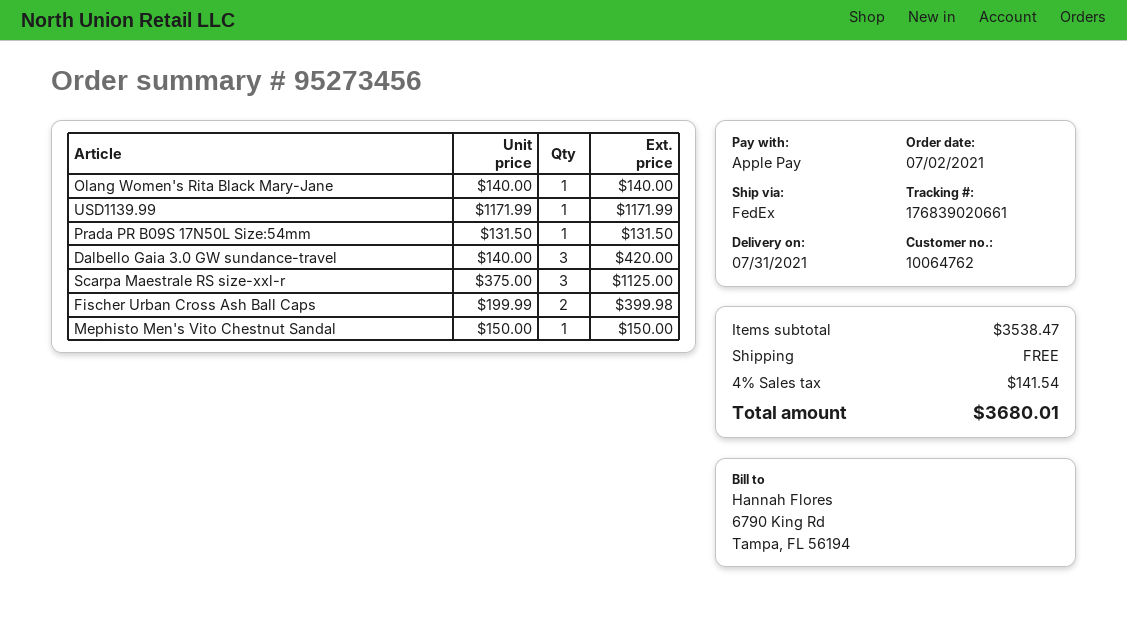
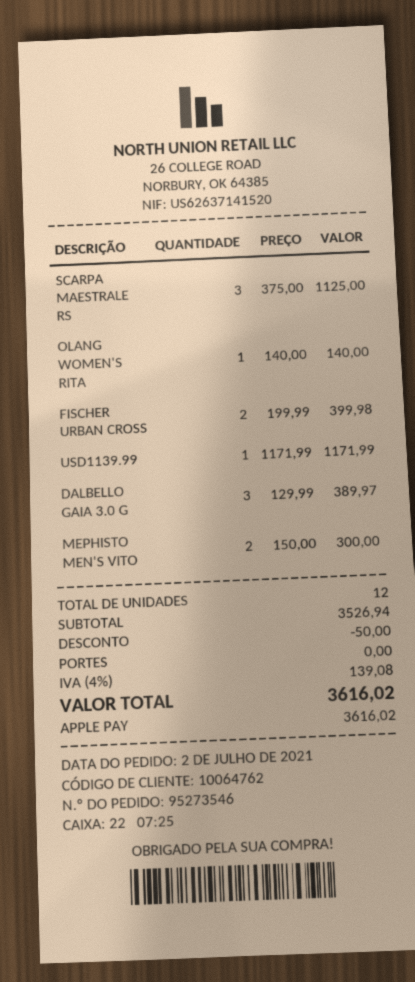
order number: 95273456 -> 95273546
Prada PR B09S 17N50L Size:54mm: 1 x 131.50 = 131.50 -> none
Dalbello Gaia 3.0 GW sundance-travel: 3 x 140.00 = 420.00 -> 3 x 129.99 = 389.97
Mephisto Men's Vito Chestnut Sandal: 1 x 150.00 = 150.00 -> 2 x 150.00 = 300.00
subtotal: 3538.47 -> 3526.94
discount: none -> 50.00
tax: 4% = 141.54 -> 4% = 139.08
total: 3680.01 -> 3616.02

